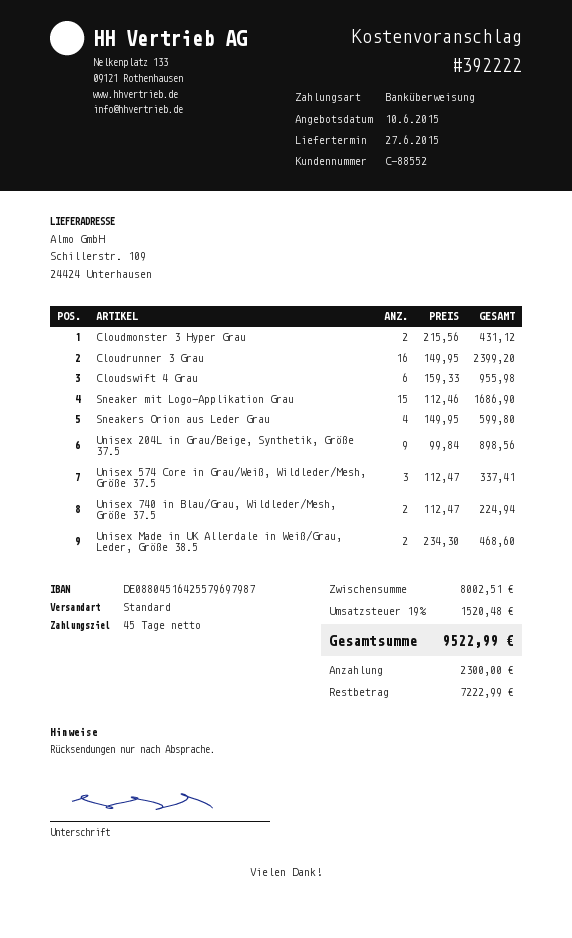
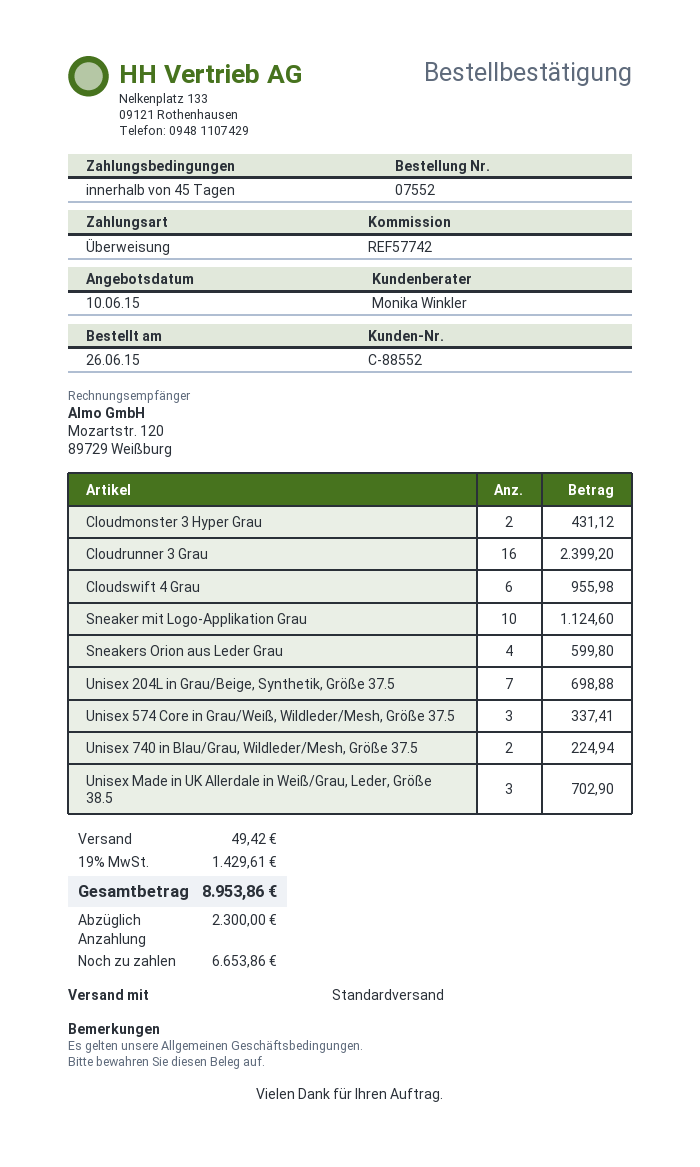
Sneaker mit Logo-Applikation Grau: 15 for 1686.90 -> 10 for 1124.60
Unisex 204L in Grau/Beige, Synthetik, Größe 37.5: 9 for 898.56 -> 7 for 698.88
Unisex Made in UK Allerdale in Weiß/Grau, Leder, Größe 38.5: 2 for 468.60 -> 3 for 702.90
shipping: none -> 49.42
tax: 19% = 1520.48 -> 19% = 1429.61
total: 9522.99 -> 8953.86
balance: 7222.99 -> 6653.86

